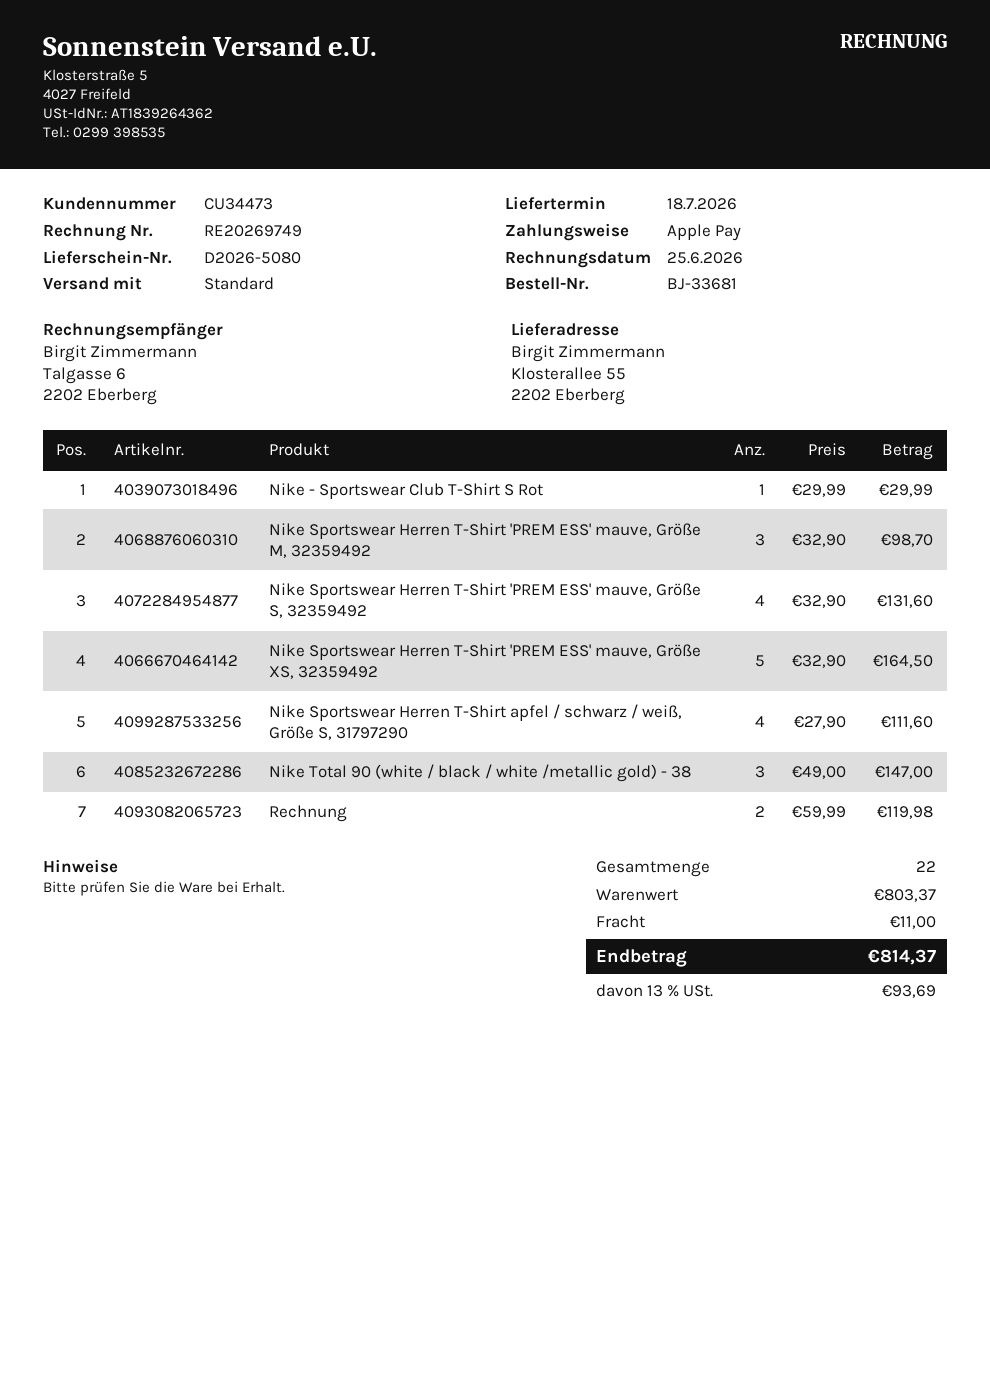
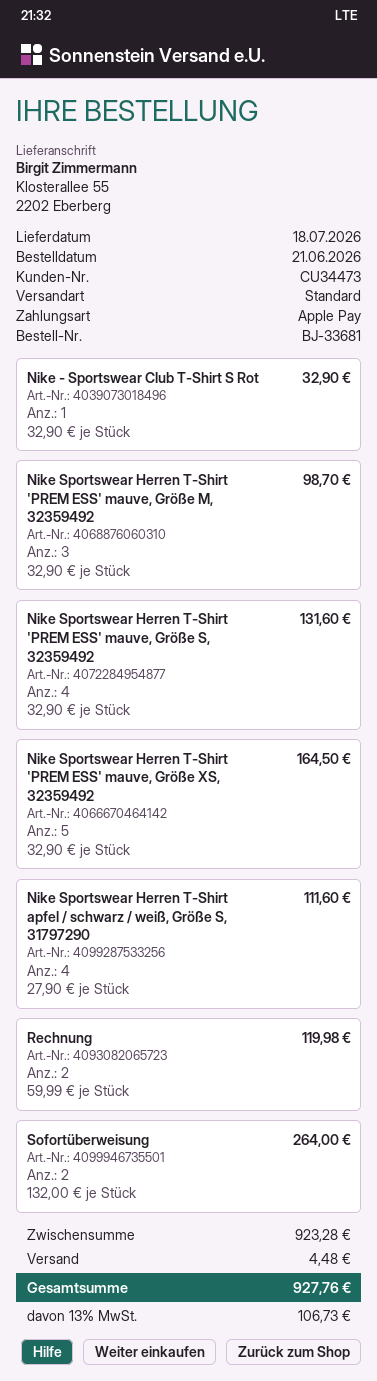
Nike - Sportswear Club T-Shirt S Rot: 1 x 29.99 = 29.99 -> 1 x 32.90 = 32.90
Nike Total 90 (white / black / white /metallic gold) - 38: 3 x 49.00 = 147.00 -> none
Sofortüberweisung: none -> 2 x 132.00 = 264.00
subtotal: 803.37 -> 923.28
shipping: 11.00 -> 4.48
tax: 13% = 93.69 -> 13% = 106.73
total: 814.37 -> 927.76

